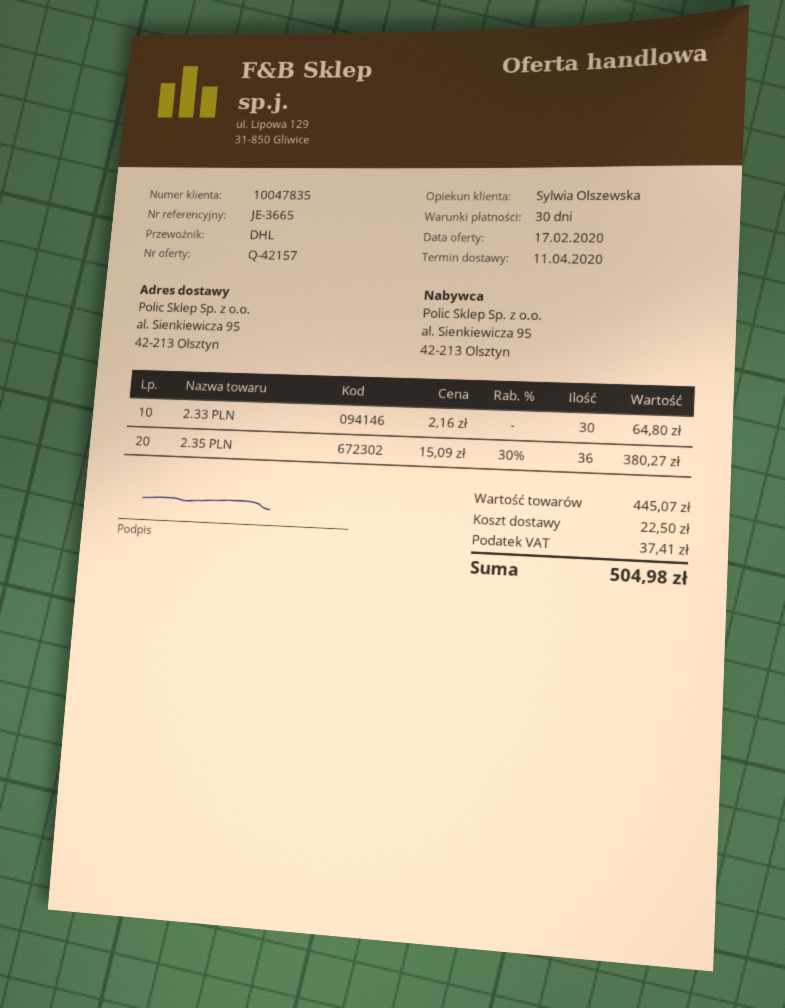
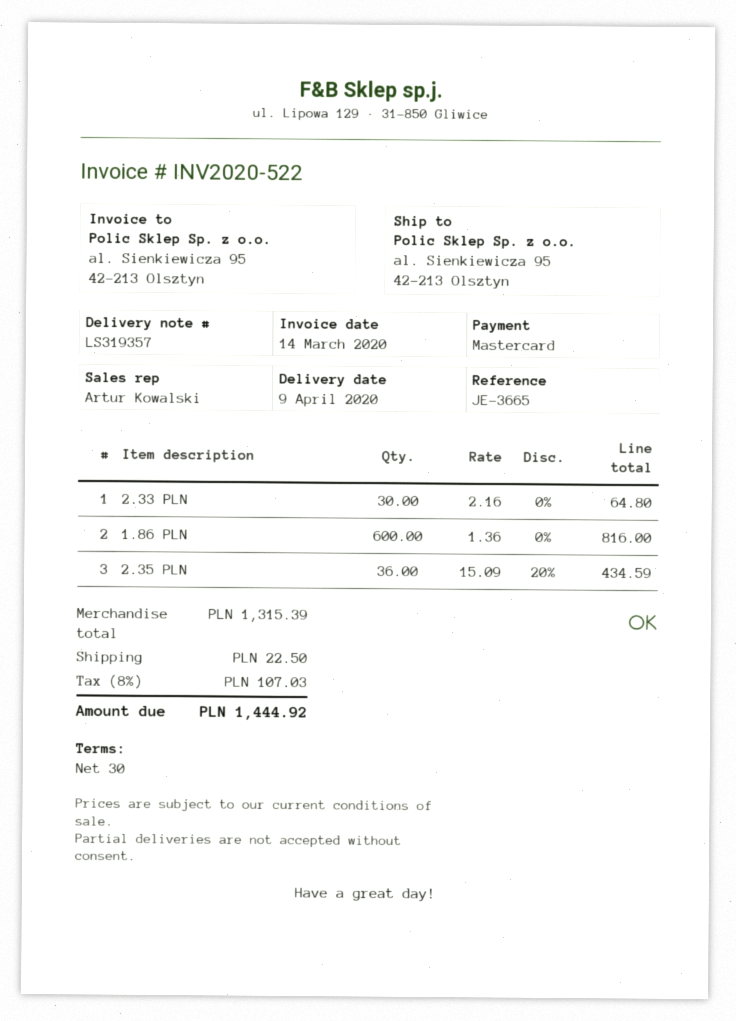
delivery date: 2020-04-11 -> 2020-04-09
sales rep: Sylwia Olszewska -> Artur Kowalski
2.35 PLN: 36 x 15.09 - 30% = 380.27 -> 36 x 15.09 - 20% = 434.59
1.86 PLN: none -> 600 x 1.36 = 816.00
subtotal: 445.07 -> 1315.39
tax: 37.41 -> 107.03
total: 504.98 -> 1444.92

